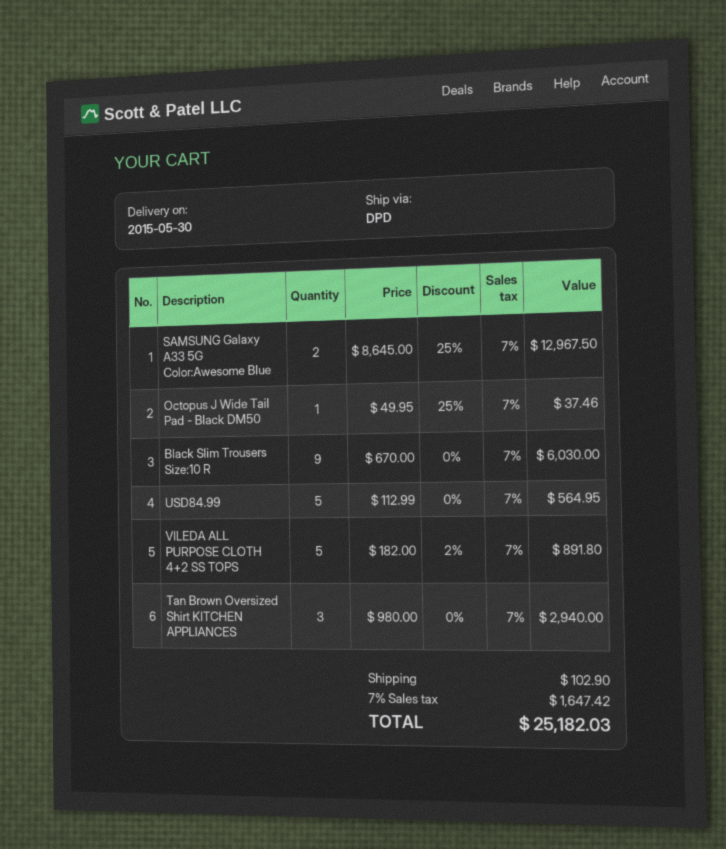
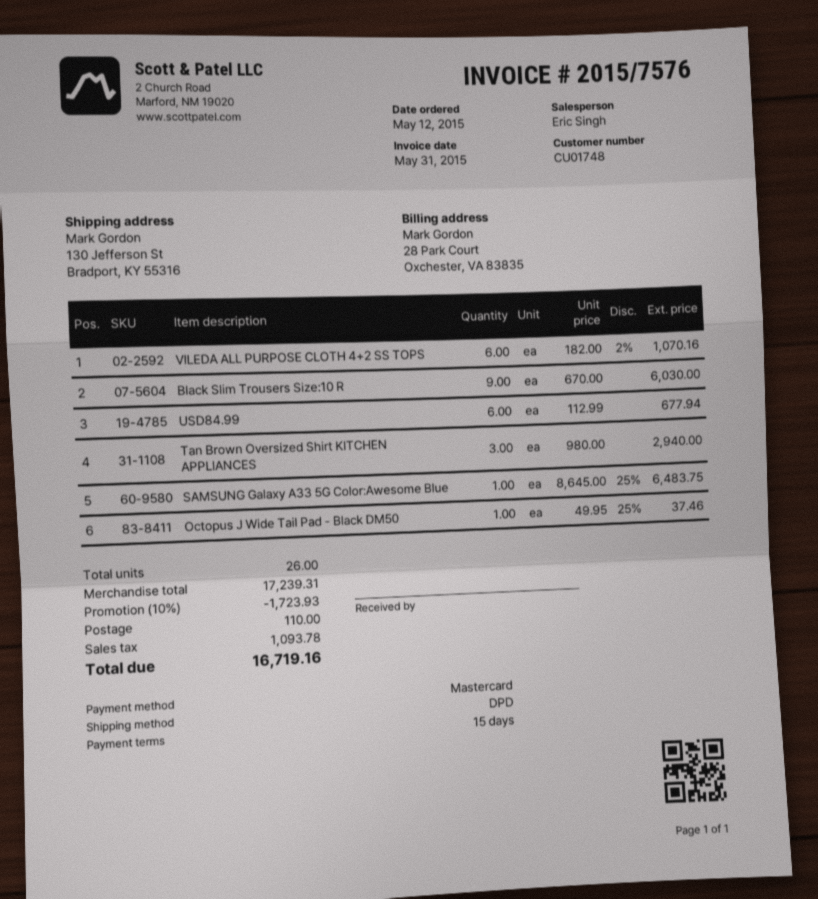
SAMSUNG Galaxy A33 5G Color:Awesome Blue: 2 x 8645.00 - 25% = 12967.50 -> 1 x 8645.00 - 25% = 6483.75
USD84.99: 5 x 112.99 = 564.95 -> 6 x 112.99 = 677.94
VILEDA ALL PURPOSE CLOTH 4+2 SS TOPS: 5 x 182.00 - 2% = 891.80 -> 6 x 182.00 - 2% = 1070.16
discount: none -> 10% = 1723.93
shipping: 102.90 -> 110.00
tax: 1647.42 -> 1093.78
total: 25182.03 -> 16719.16

